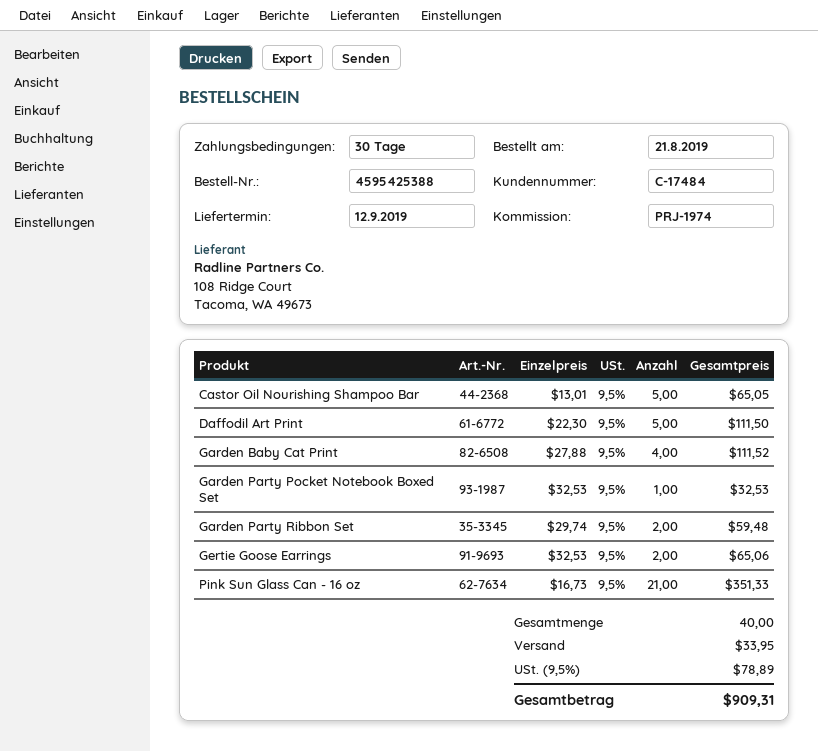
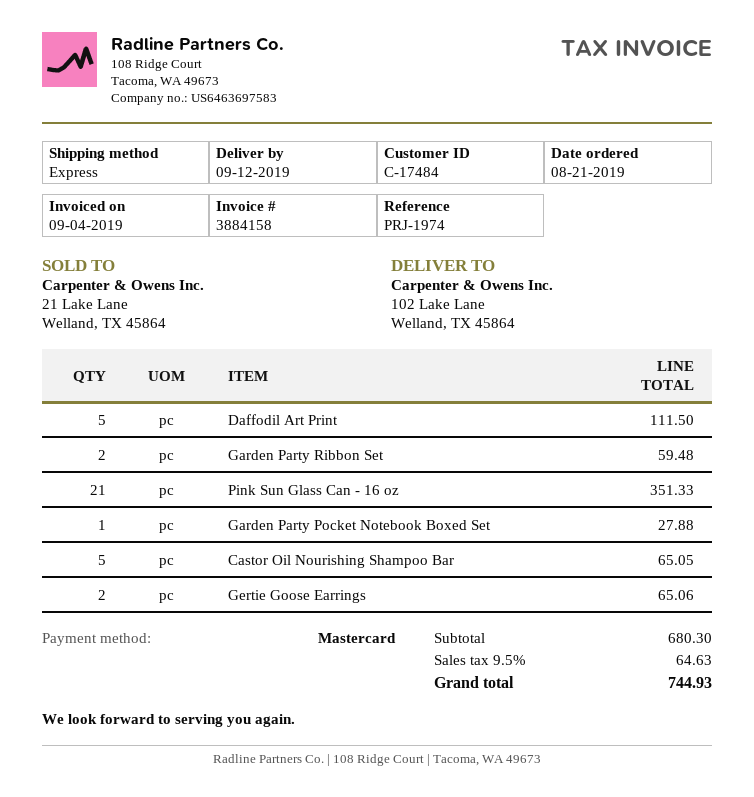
Garden Baby Cat Print: 4 for 111.52 -> none
Garden Party Pocket Notebook Boxed Set: 1 for 32.53 -> 1 for 27.88
shipping: 33.95 -> none
tax: 9.5% = 78.89 -> 9.5% = 64.63
total: 909.31 -> 744.93

